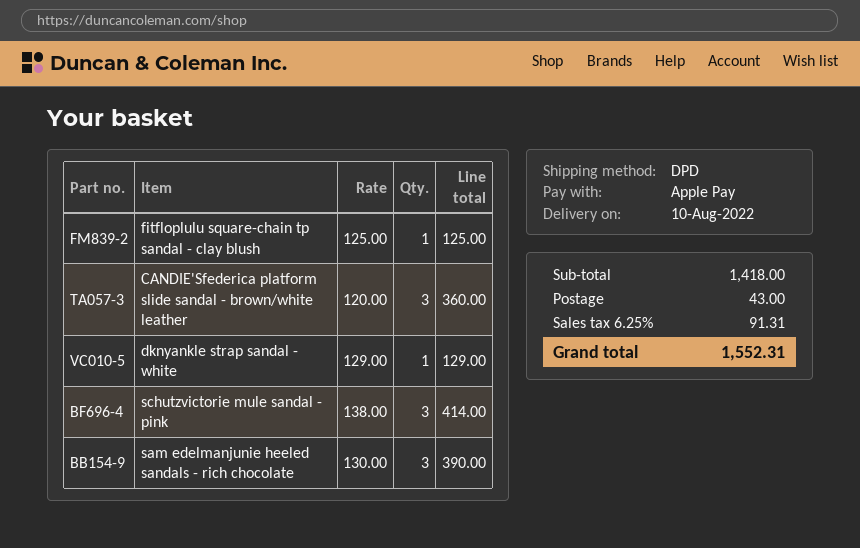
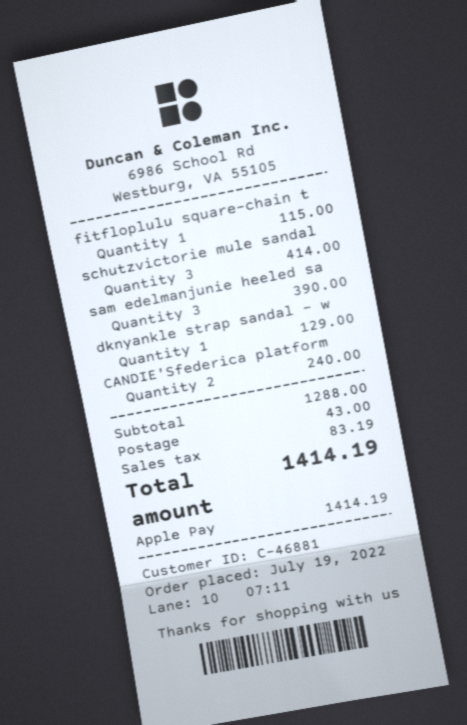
fitfloplulu square-chain tp sandal - clay blush: 1 for 125.00 -> 1 for 115.00
CANDIE'Sfederica platform slide sandal - brown/white leather: 3 for 360.00 -> 2 for 240.00
subtotal: 1418.00 -> 1288.00
tax: 91.31 -> 83.19
total: 1552.31 -> 1414.19

